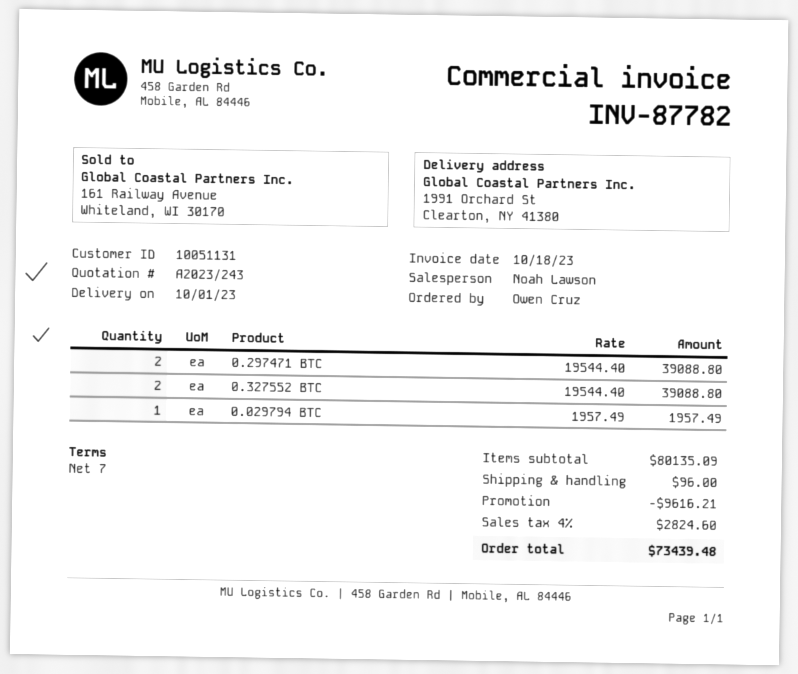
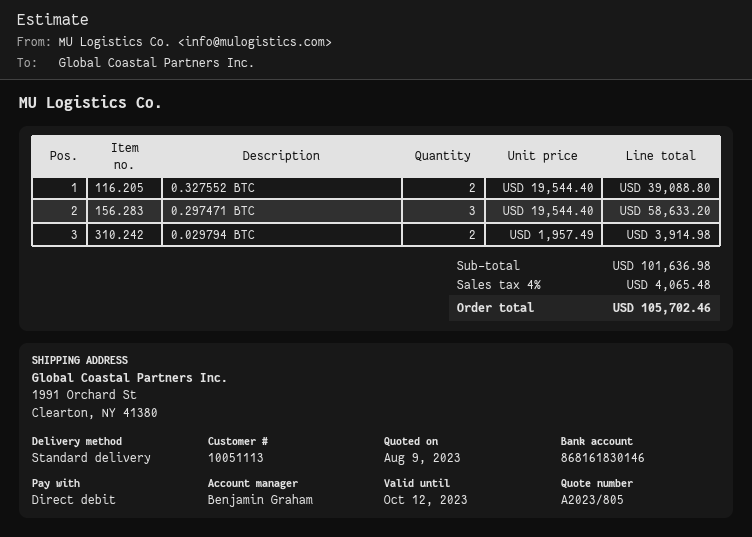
quote number: A2023/243 -> A2023/805
customer number: 10051131 -> 10051113
sales rep: Noah Lawson -> Benjamin Graham
0.297471 BTC: 2 x 19544.40 = 39088.80 -> 3 x 19544.40 = 58633.20
0.029794 BTC: 1 x 1957.49 = 1957.49 -> 2 x 1957.49 = 3914.98
subtotal: 80135.09 -> 101636.98
discount: 9616.21 -> none
shipping: 96.00 -> none
tax: 4% = 2824.60 -> 4% = 4065.48
total: 73439.48 -> 105702.46

